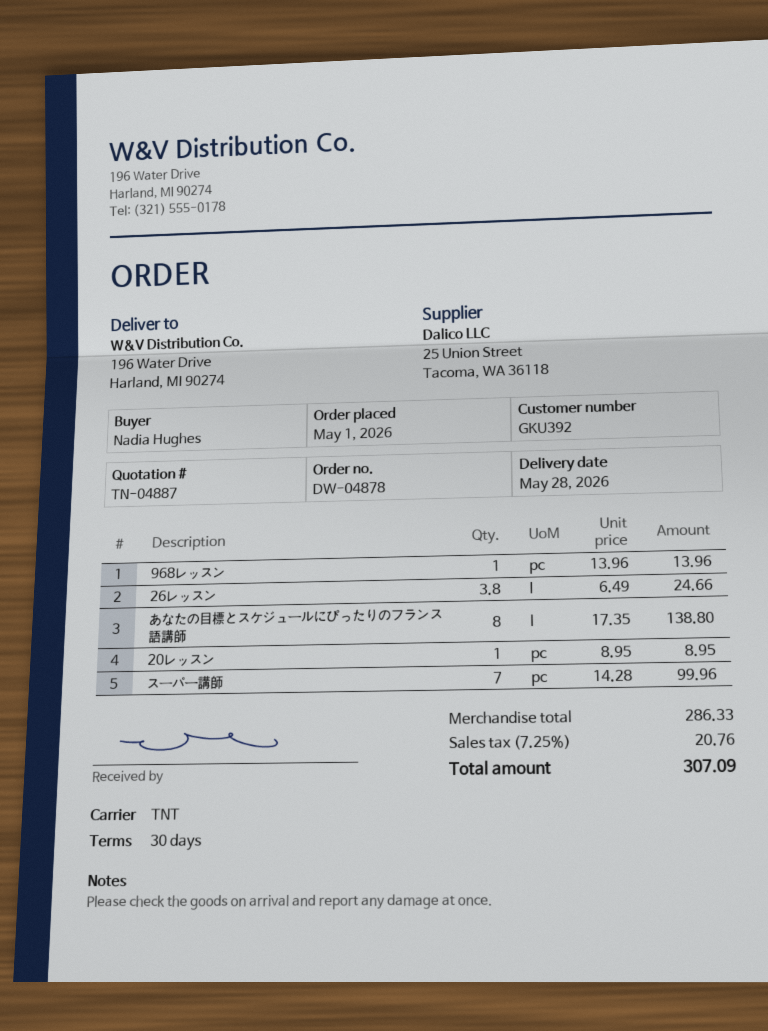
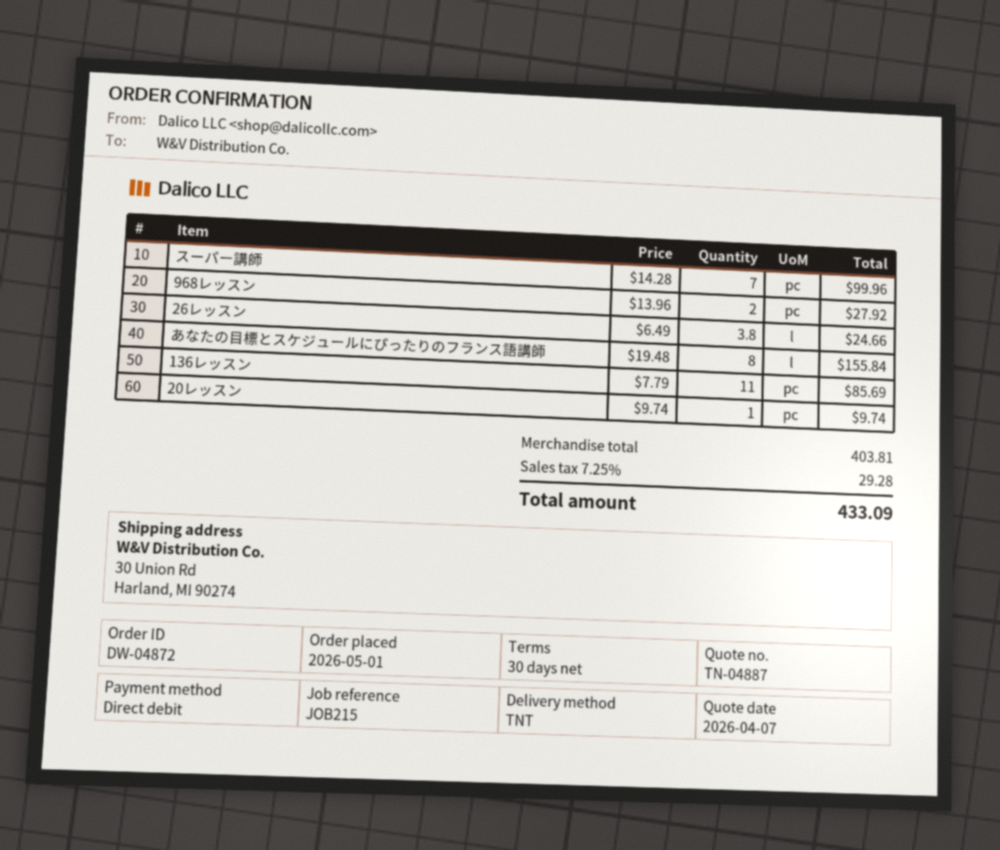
order number: DW-04878 -> DW-04872
ship to: 196 Water Drive, Harland, MI 90274 -> 30 Union Rd, Harland, MI 90274
968レッスン: 1 x 13.96 = 13.96 -> 2 x 13.96 = 27.92
あなたの目標とスケジュールにぴったりのフランス語講師: 8 x 17.35 = 138.80 -> 8 x 19.48 = 155.84
20レッスン: 1 x 8.95 = 8.95 -> 1 x 9.74 = 9.74
136レッスン: none -> 11 x 7.79 = 85.69
subtotal: 286.33 -> 403.81
tax: 7.25% = 20.76 -> 7.25% = 29.28
total: 307.09 -> 433.09

